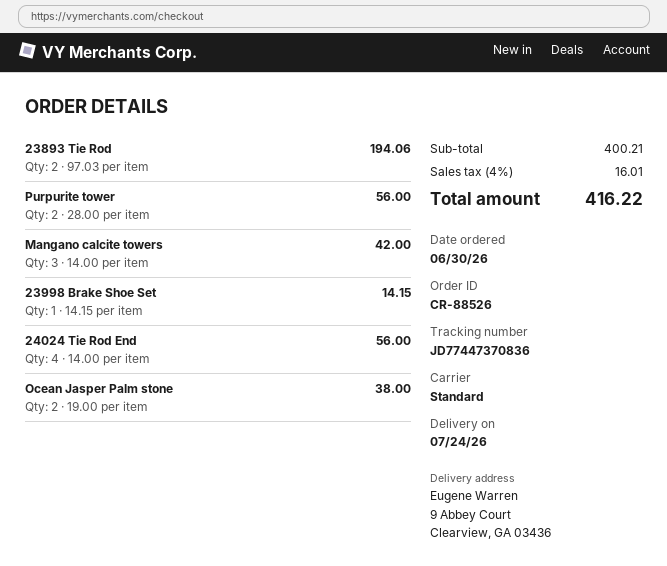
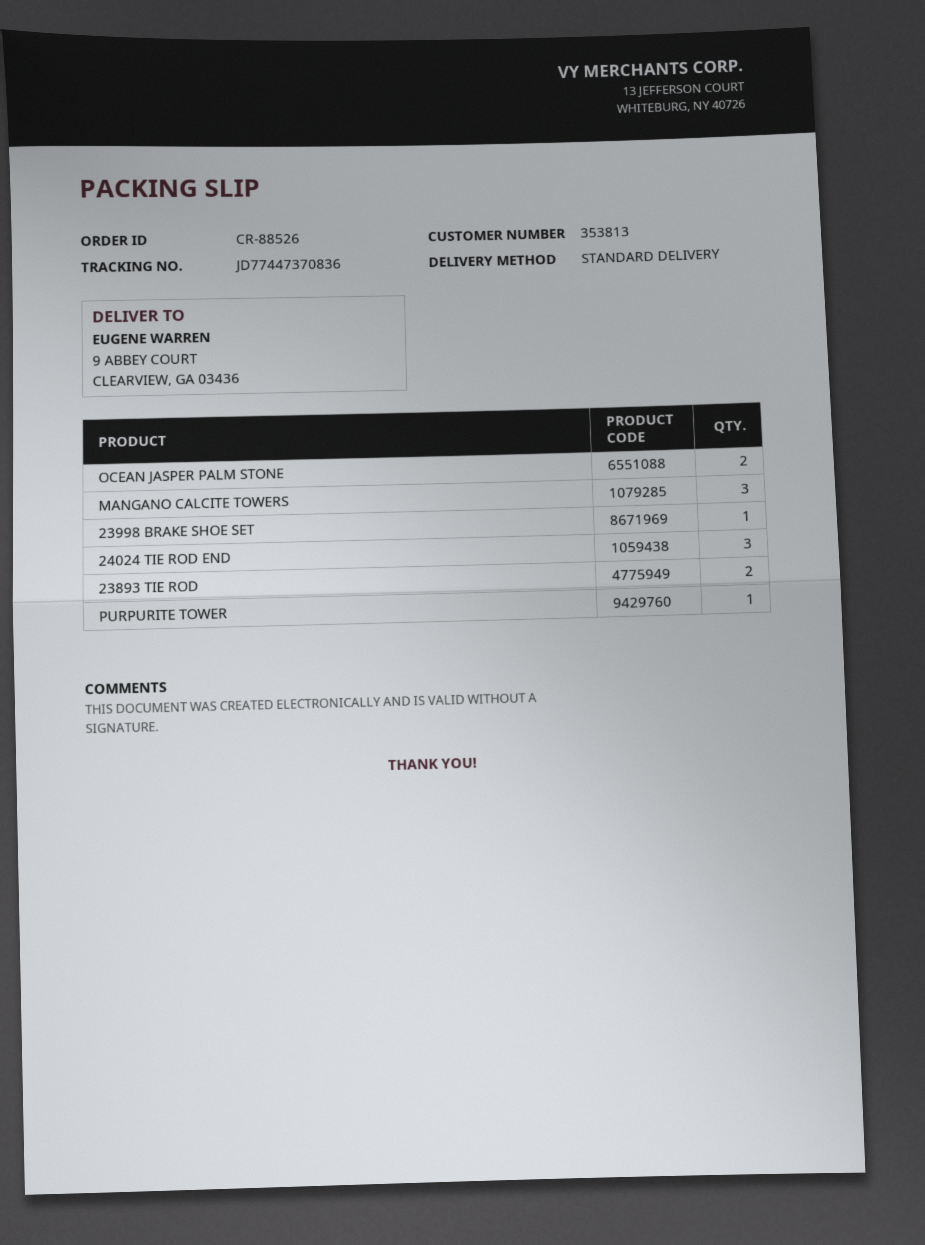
Purpurite tower: 2 -> 1
24024 Tie Rod End: 4 -> 3

